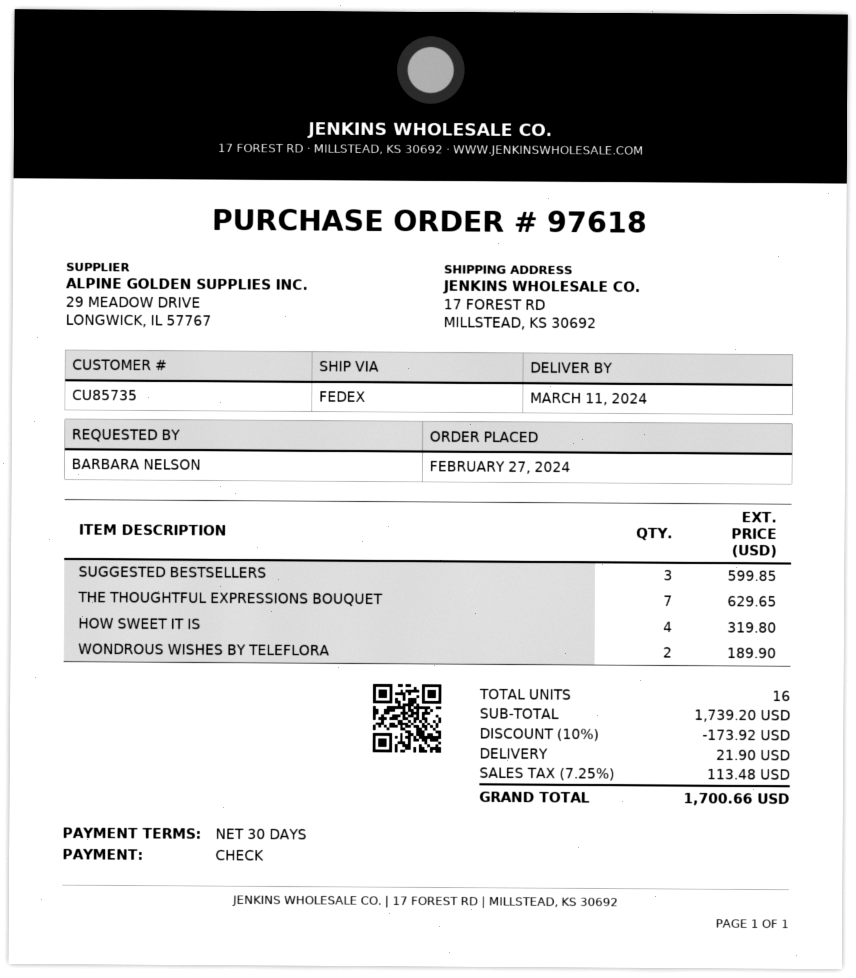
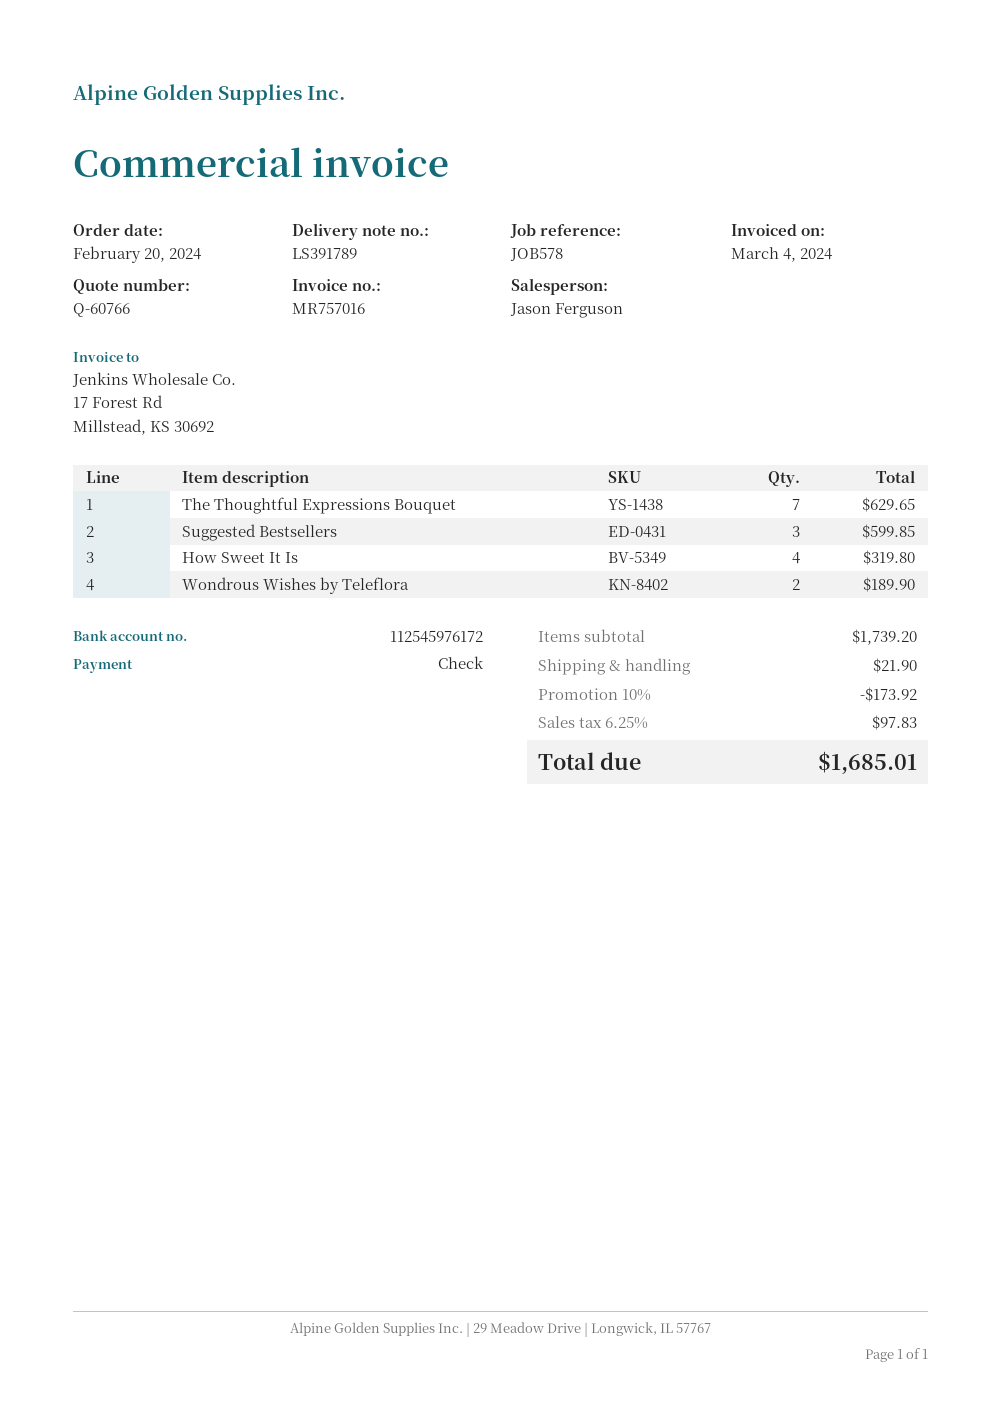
order date: 2024-02-27 -> 2024-02-20
tax: 7.25% = 113.48 -> 6.25% = 97.83
total: 1700.66 -> 1685.01

